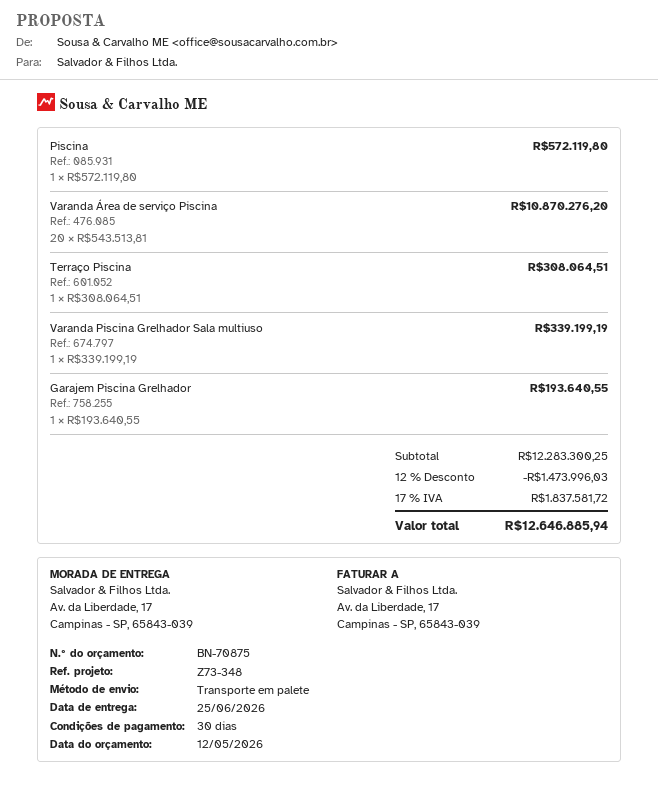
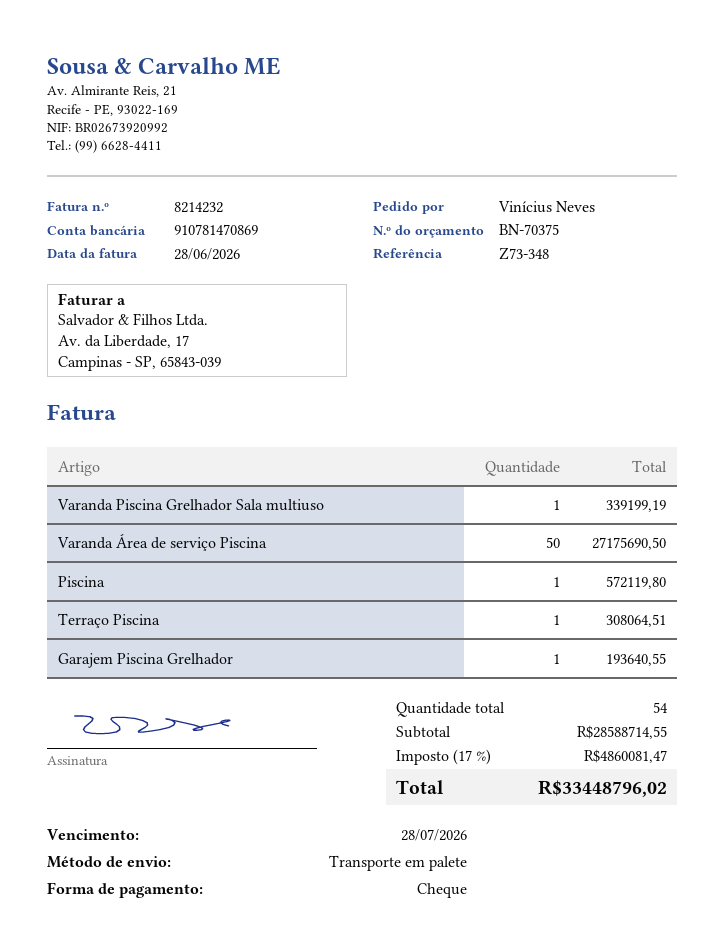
quote number: BN-70875 -> BN-70375
Varanda Área de serviço Piscina: 20 for 10870276.20 -> 50 for 27175690.50
subtotal: 12283300.25 -> 28588714.55
discount: 12% = 1473996.03 -> none
tax: 17% = 1837581.72 -> 17% = 4860081.47
total: 12646885.94 -> 33448796.02

